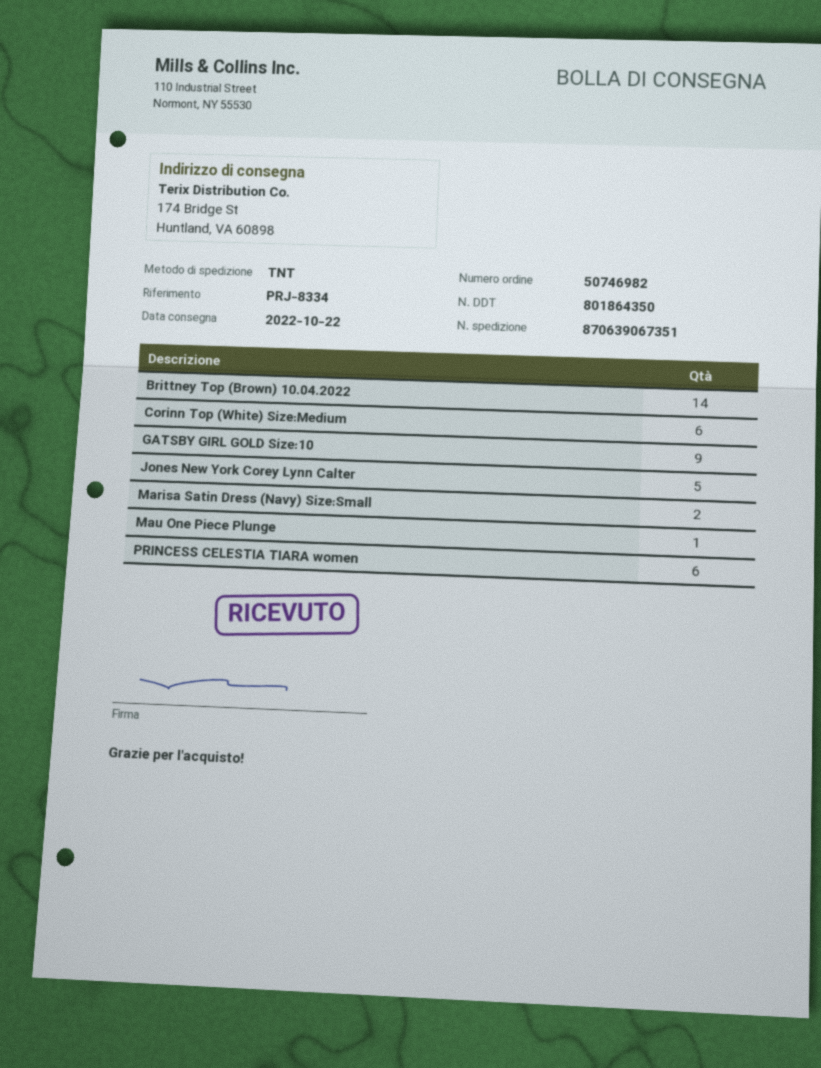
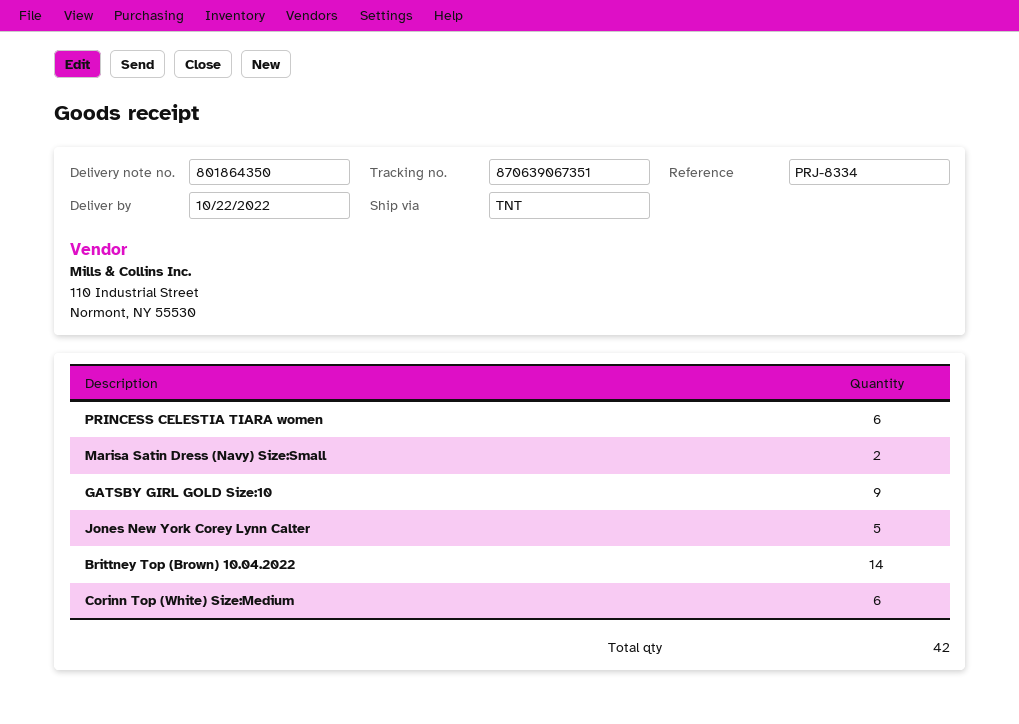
Mau One Piece Plunge: 1 -> none

